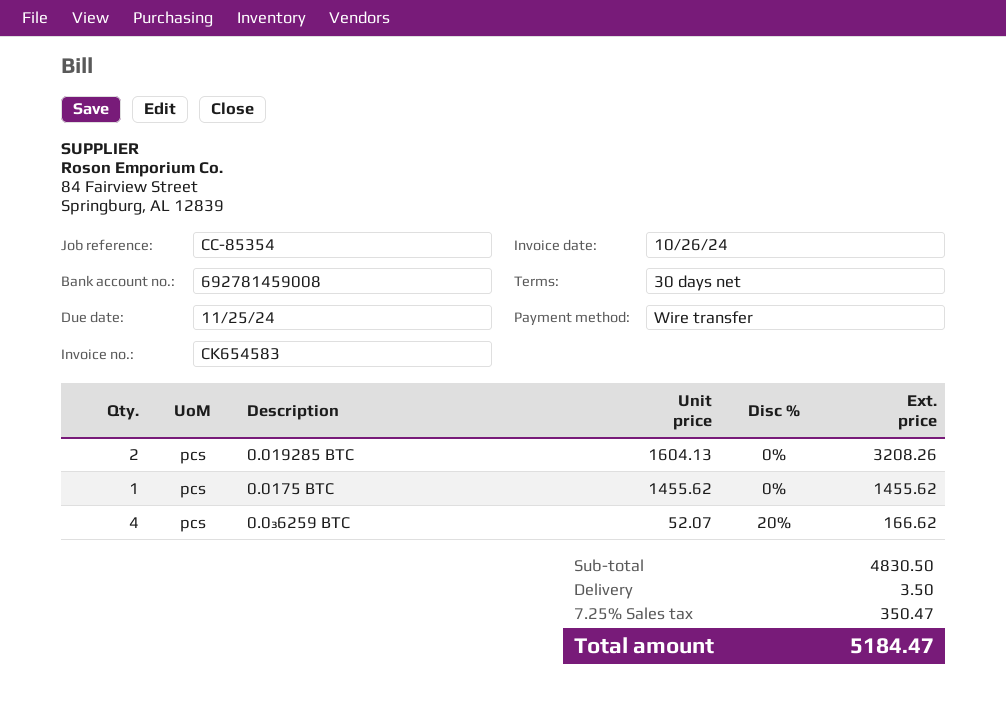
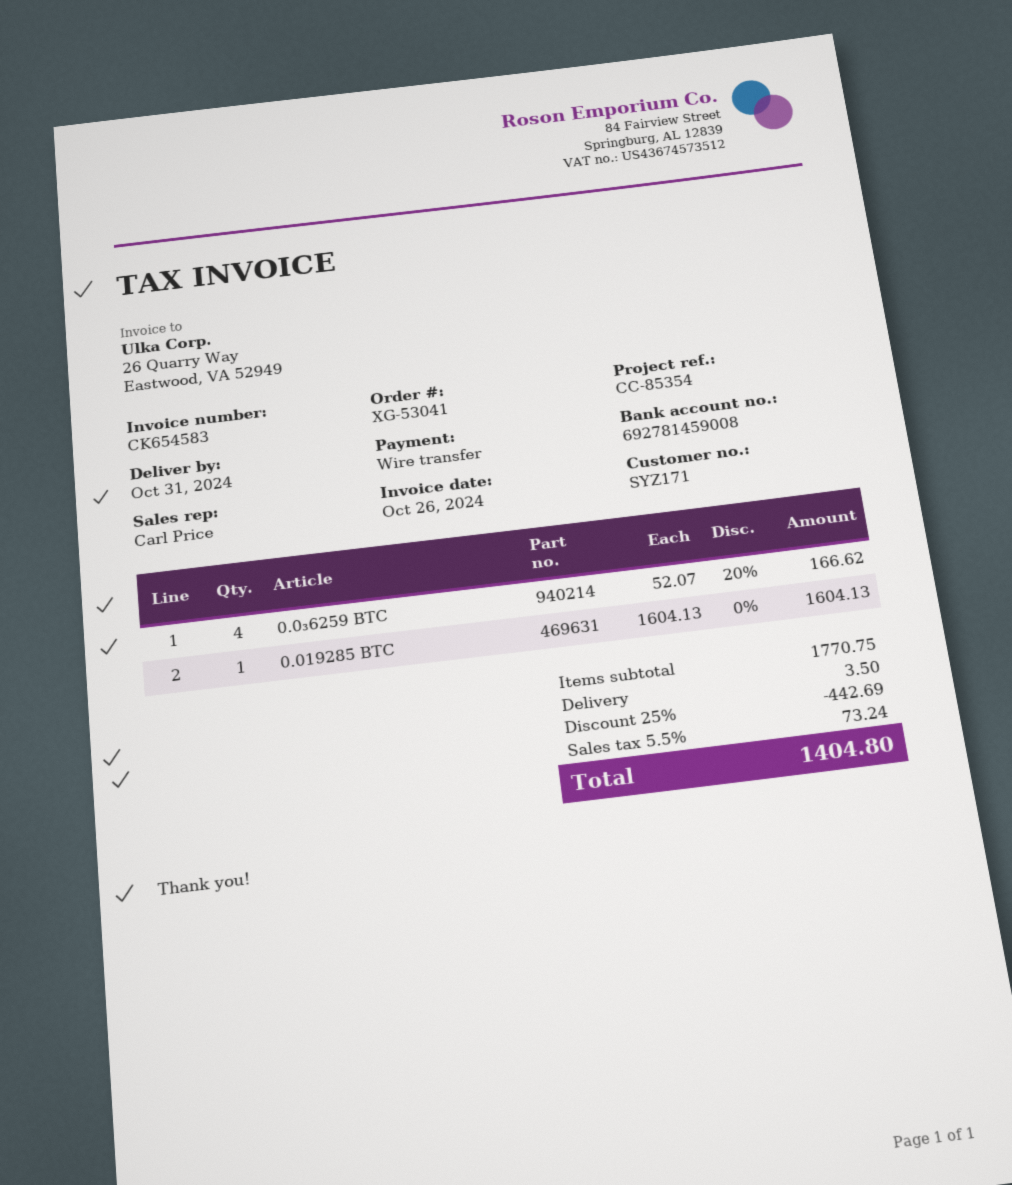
0.019285 BTC: 2 x 1604.13 = 3208.26 -> 1 x 1604.13 = 1604.13
0.0175 BTC: 1 x 1455.62 = 1455.62 -> none
subtotal: 4830.50 -> 1770.75
discount: none -> 25% = 442.69
tax: 7.25% = 350.47 -> 5.5% = 73.24
total: 5184.47 -> 1404.80

